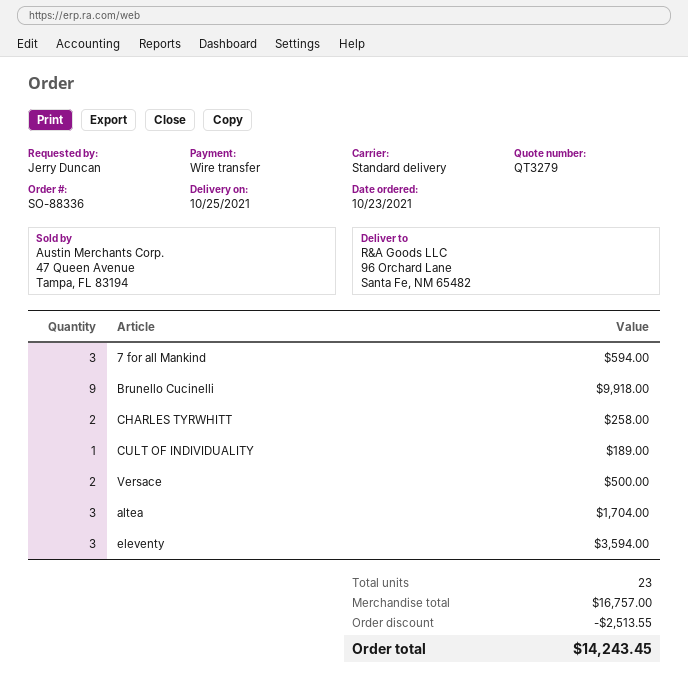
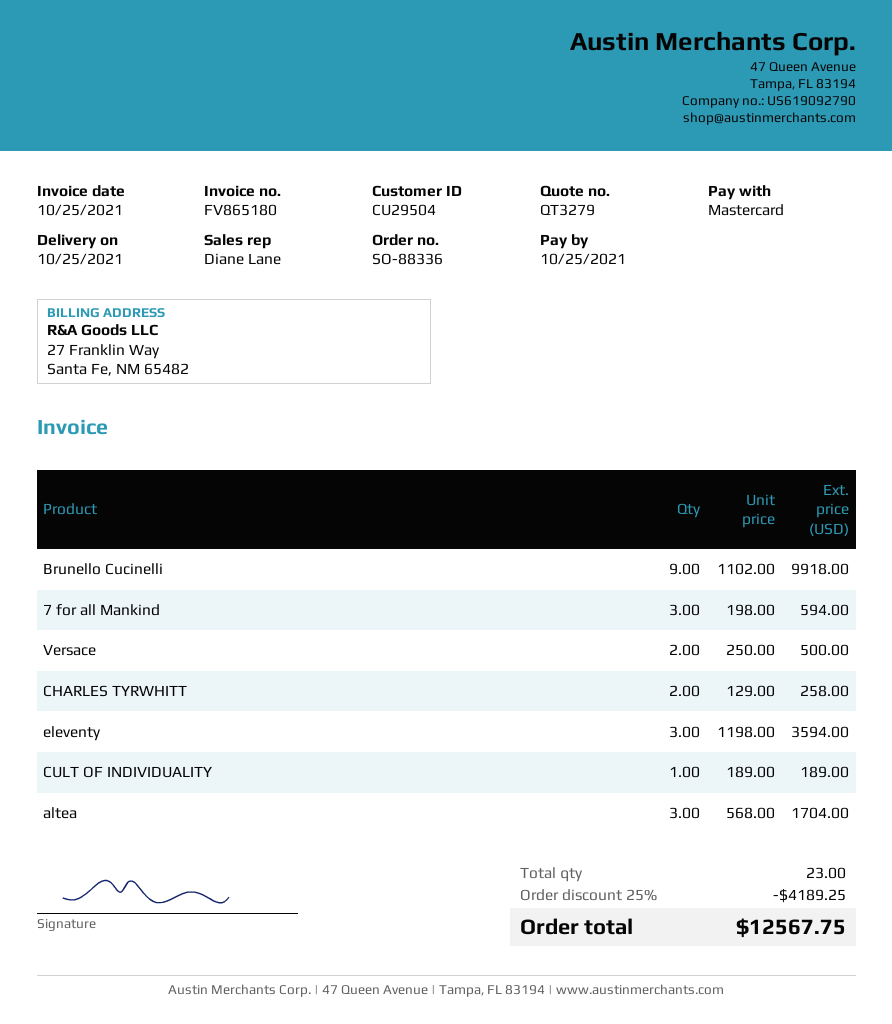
payment method: bank transfer -> Mastercard
discount: 2513.55 -> 4189.25
total: 14243.45 -> 12567.75

